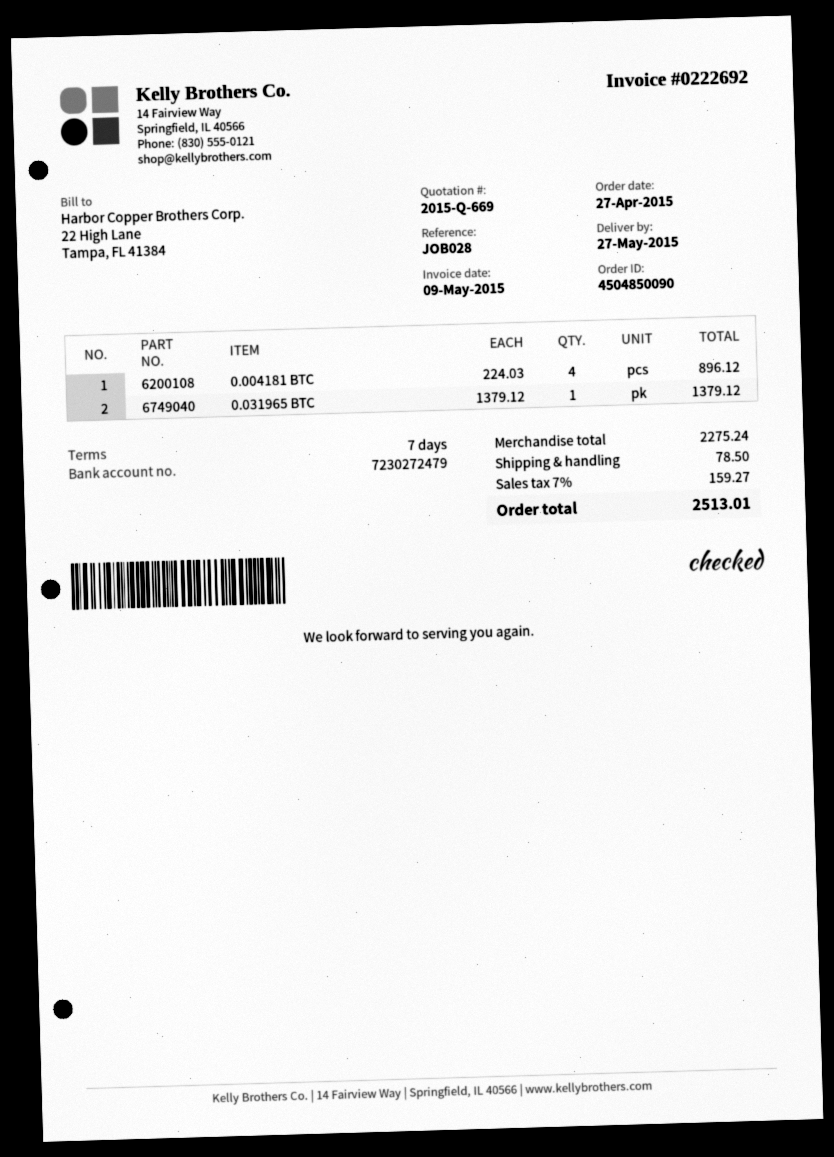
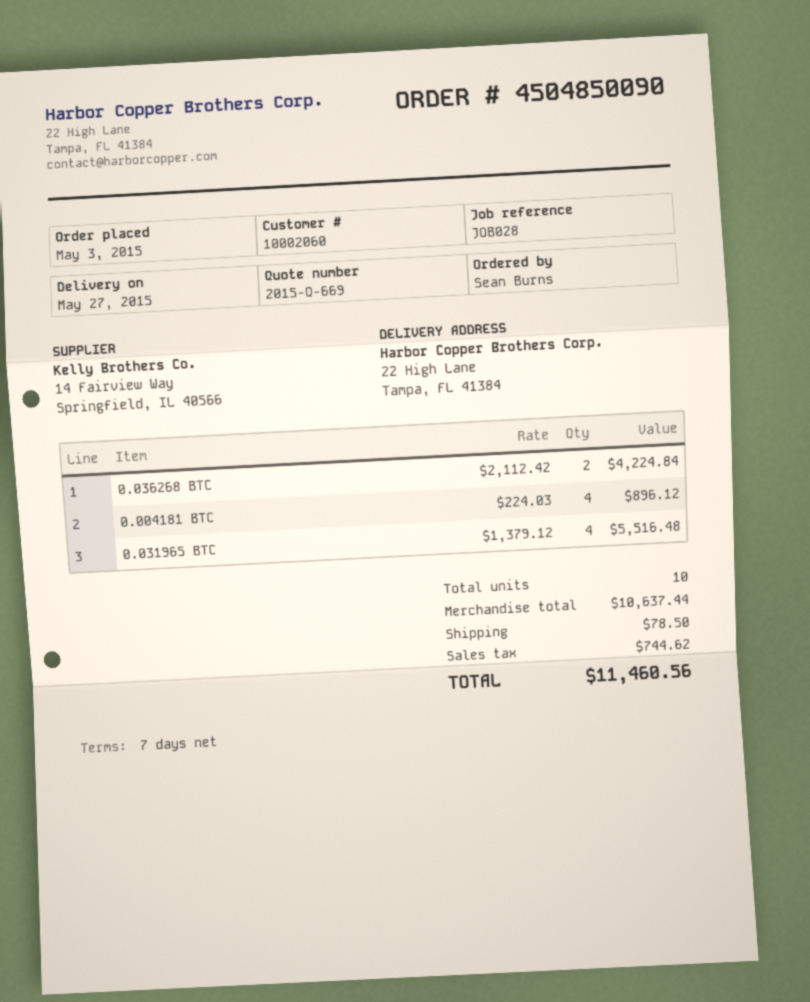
order date: 2015-04-27 -> 2015-05-03
0.031965 BTC: 1 x 1379.12 = 1379.12 -> 4 x 1379.12 = 5516.48
0.036268 BTC: none -> 2 x 2112.42 = 4224.84
subtotal: 2275.24 -> 10637.44
tax: 159.27 -> 744.62
total: 2513.01 -> 11460.56

